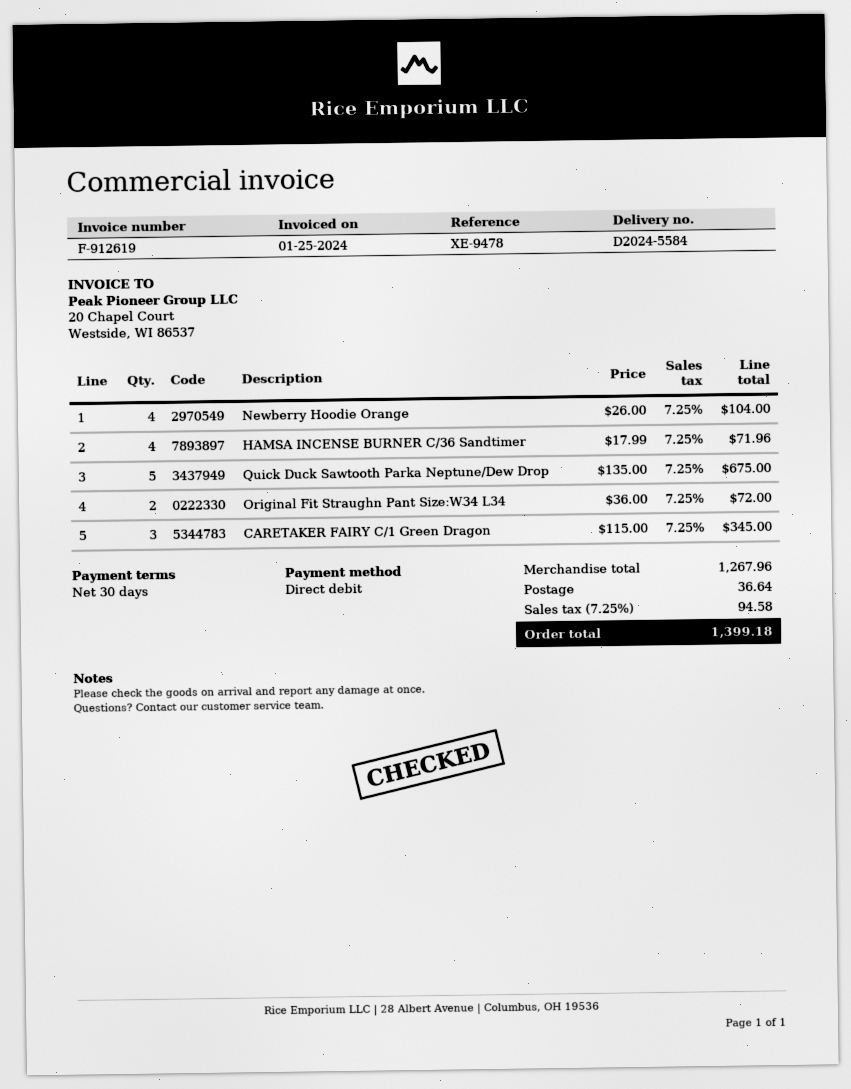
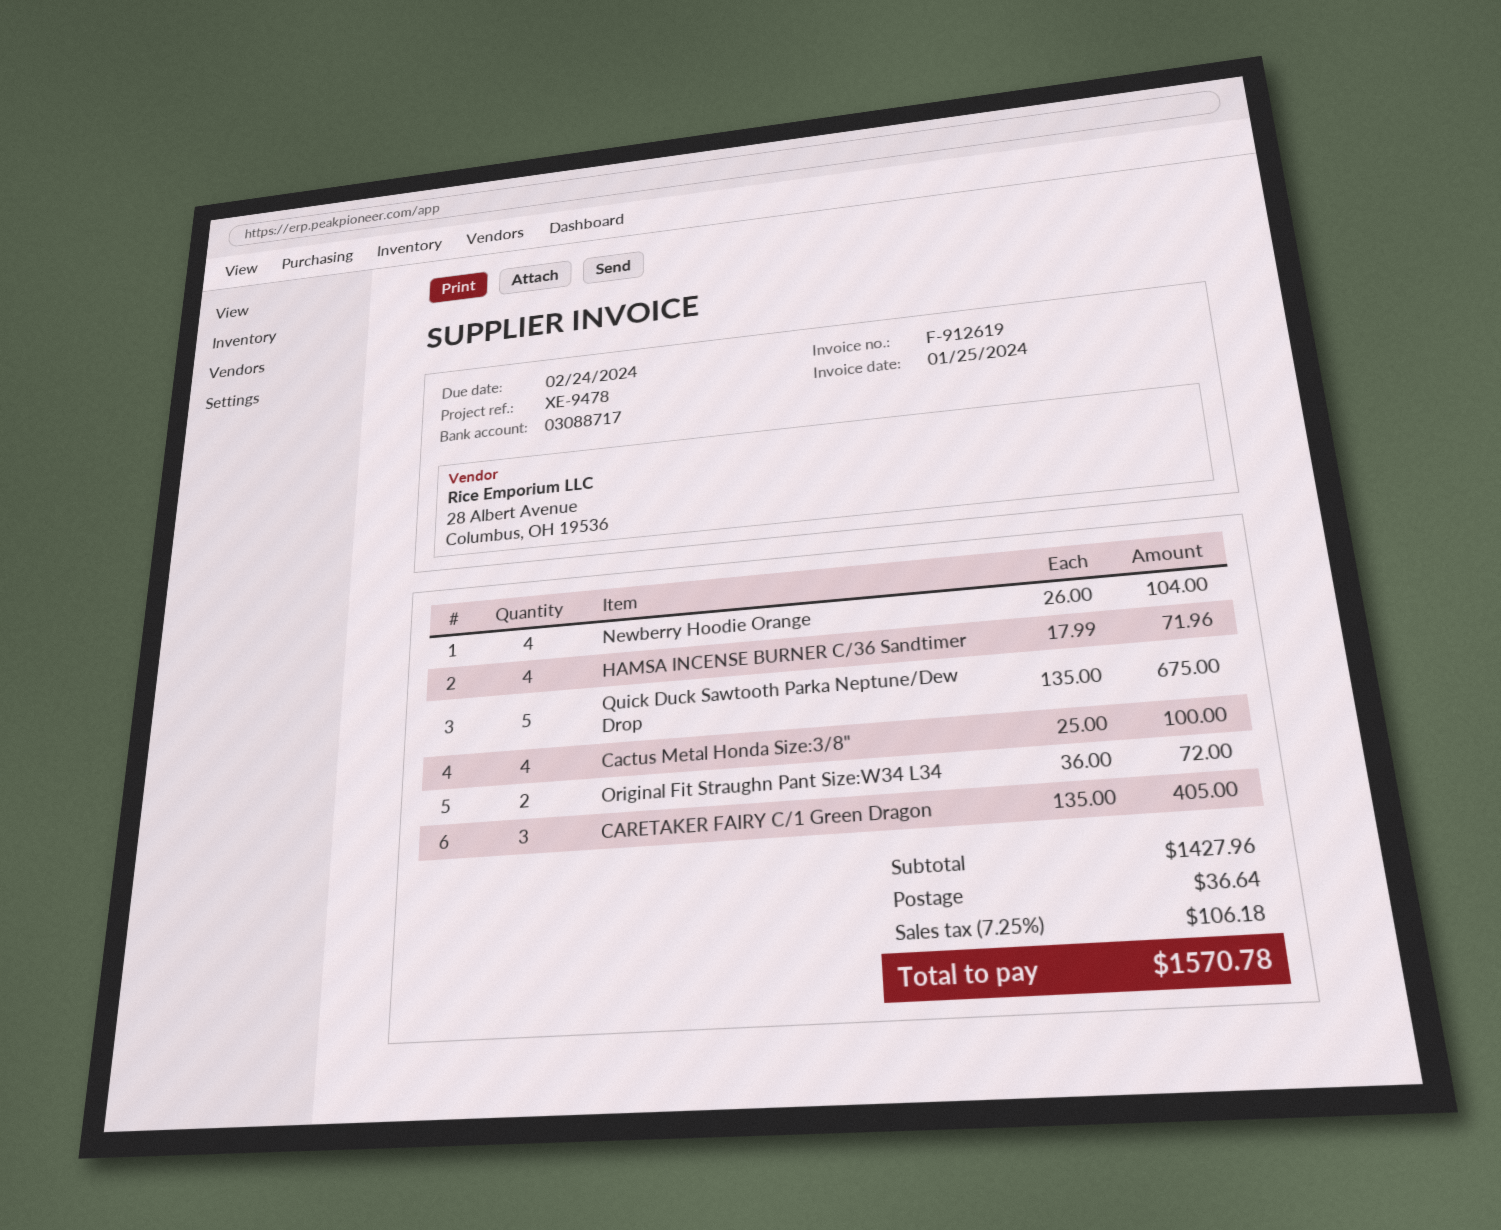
CARETAKER FAIRY C/1 Green Dragon: 3 x 115.00 = 345.00 -> 3 x 135.00 = 405.00
Cactus Metal Honda Size:3/8": none -> 4 x 25.00 = 100.00
subtotal: 1267.96 -> 1427.96
tax: 7.25% = 94.58 -> 7.25% = 106.18
total: 1399.18 -> 1570.78

